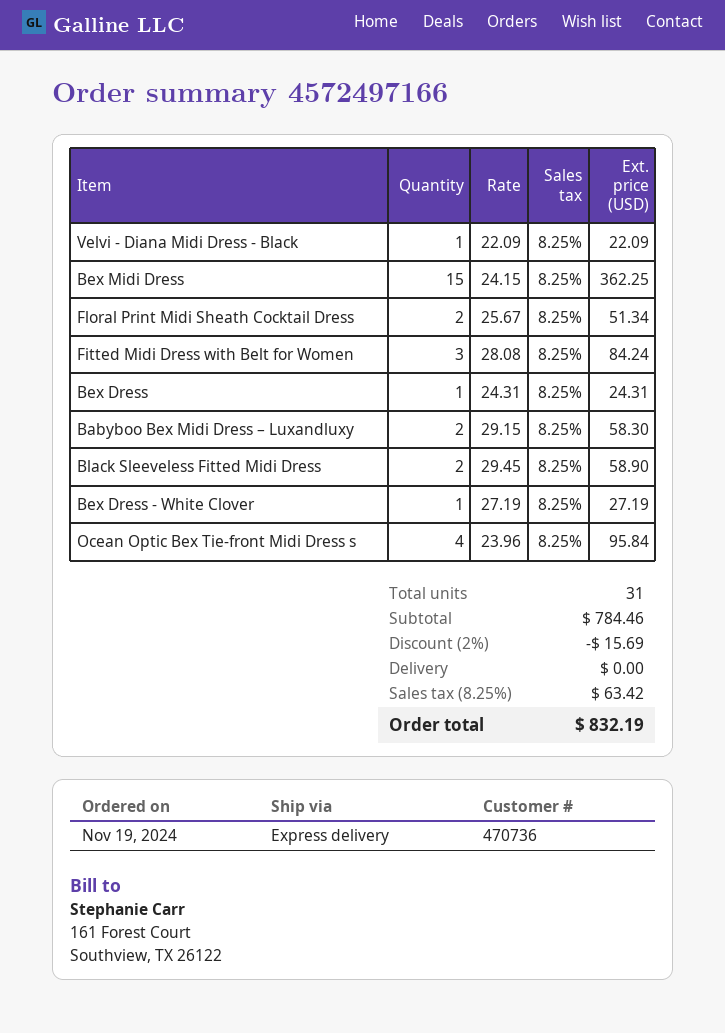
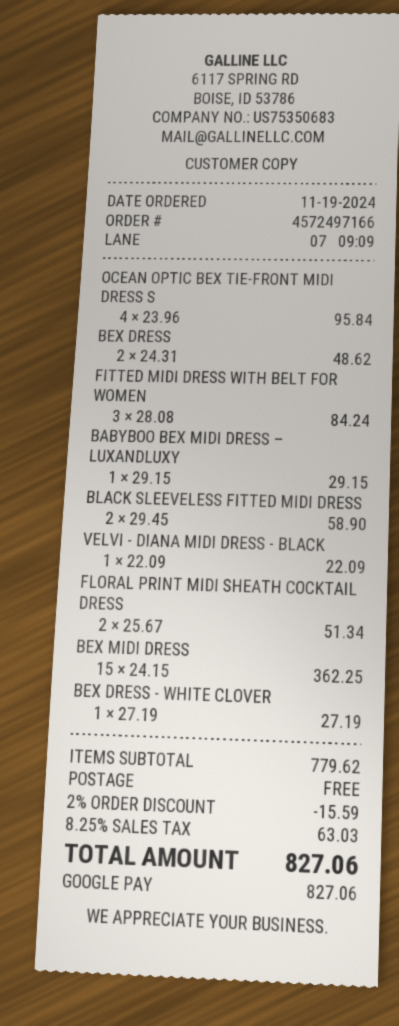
Bex Dress: 1 x 24.31 = 24.31 -> 2 x 24.31 = 48.62
Babyboo Bex Midi Dress – Luxandluxy: 2 x 29.15 = 58.30 -> 1 x 29.15 = 29.15
subtotal: 784.46 -> 779.62
discount: 2% = 15.69 -> 2% = 15.59
tax: 8.25% = 63.42 -> 8.25% = 63.03
total: 832.19 -> 827.06

